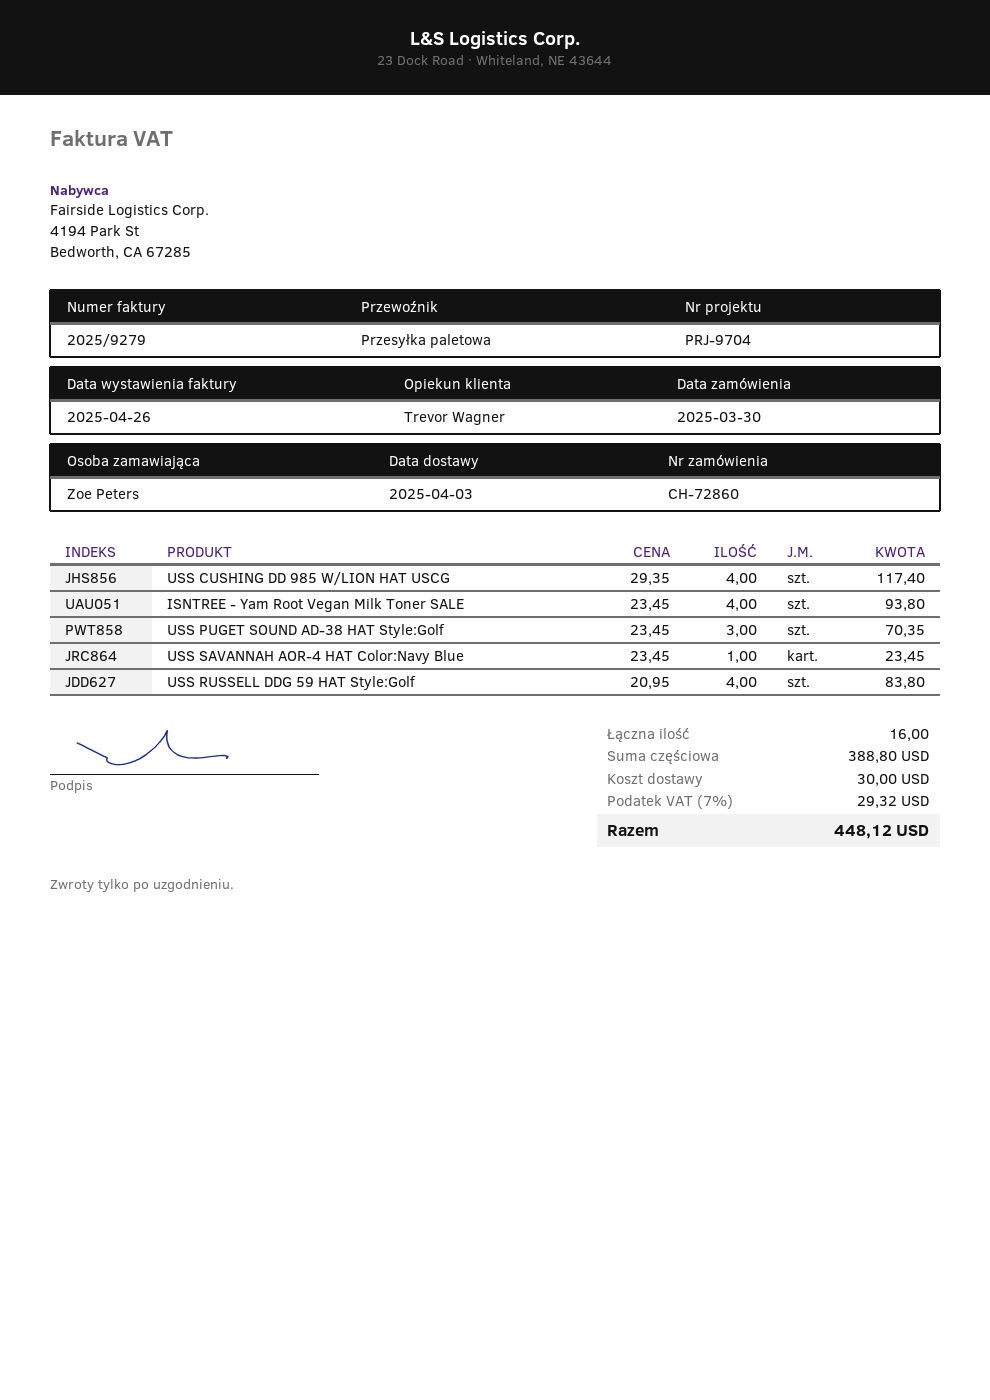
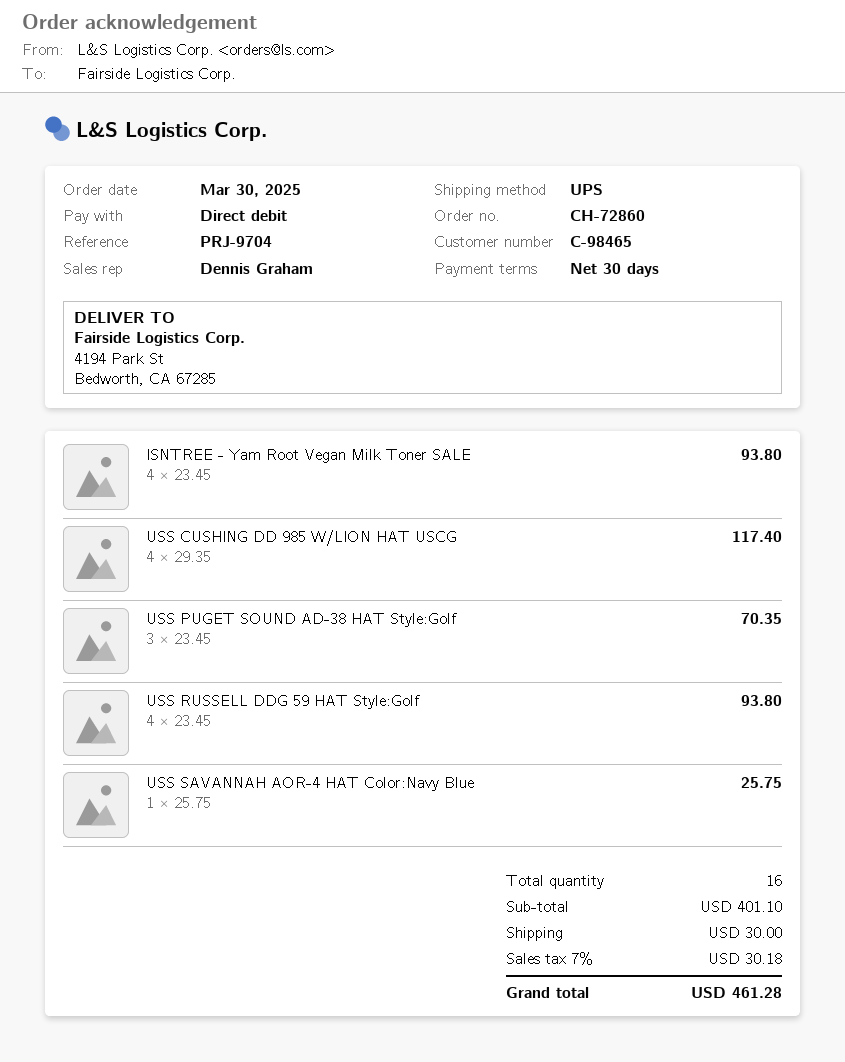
sales rep: Trevor Wagner -> Dennis Graham
shipping method: pallet freight -> UPS
USS SAVANNAH AOR-4 HAT Color:Navy Blue: 1 x 23.45 = 23.45 -> 1 x 25.75 = 25.75
USS RUSSELL DDG 59 HAT Style:Golf: 4 x 20.95 = 83.80 -> 4 x 23.45 = 93.80
subtotal: 388.80 -> 401.10
tax: 7% = 29.32 -> 7% = 30.18
total: 448.12 -> 461.28

